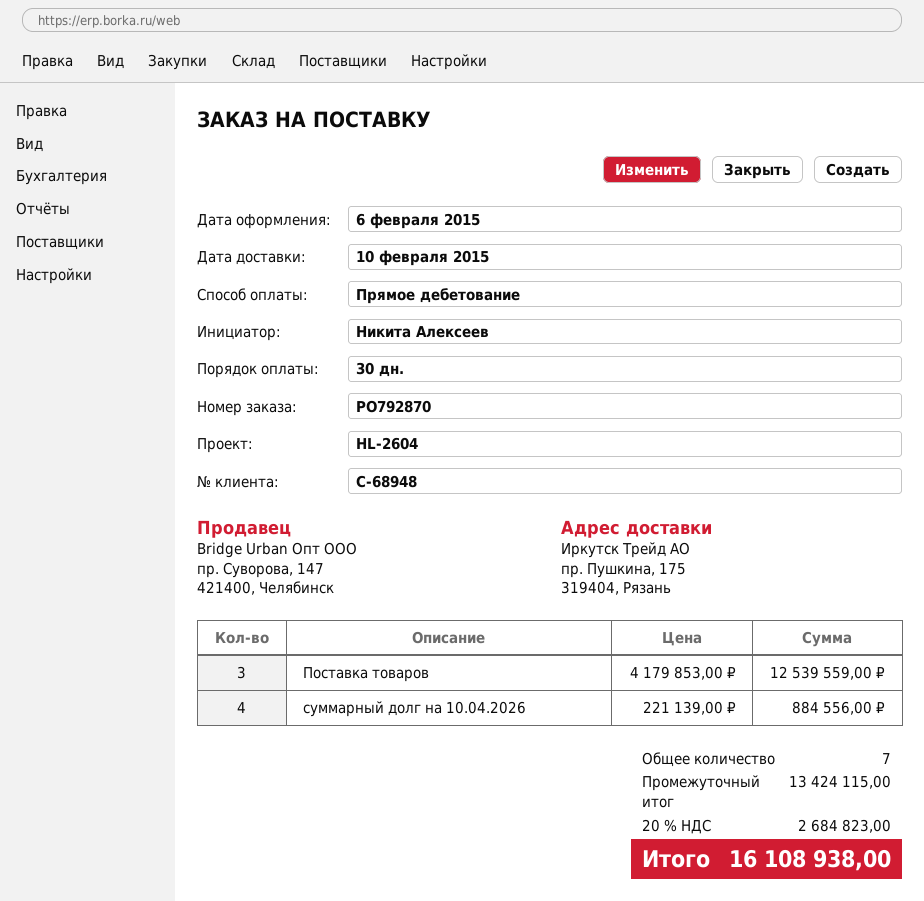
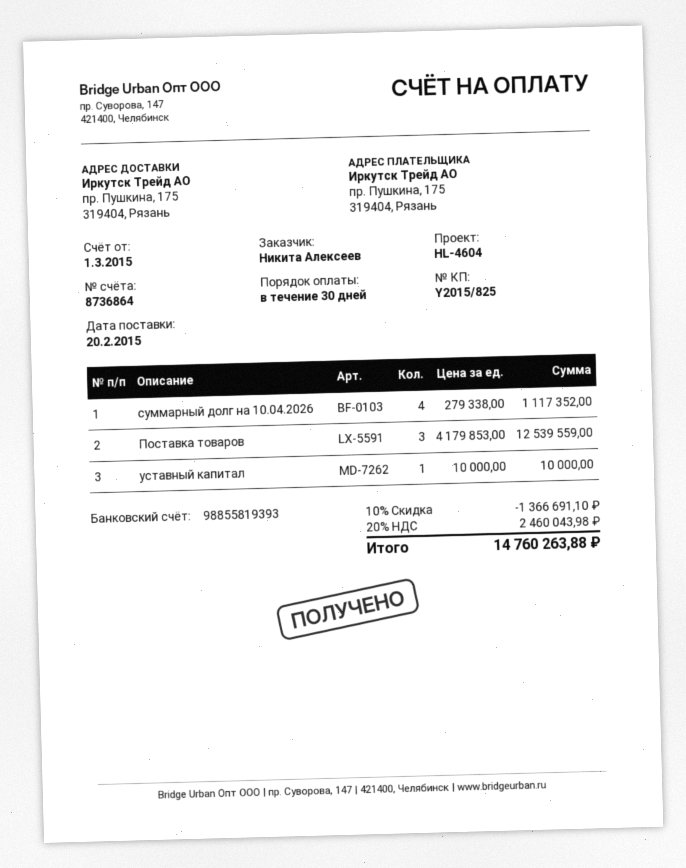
delivery date: 2015-02-10 -> 2015-02-20
reference: HL-2604 -> HL-4604
суммарный долг на 10.04.2026: 4 x 221139.00 = 884556.00 -> 4 x 279338.00 = 1117352.00
уставный капитал: none -> 1 x 10000.00 = 10000.00
discount: none -> 10% = 1366691.10
tax: 20% = 2684823.00 -> 20% = 2460043.98
total: 16108938.00 -> 14760263.88

